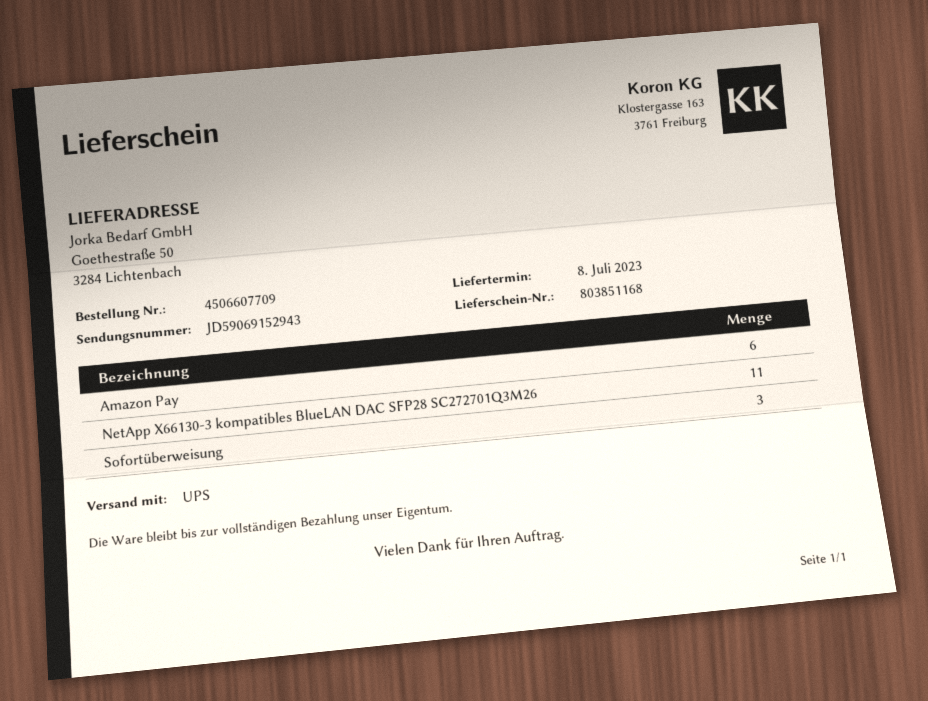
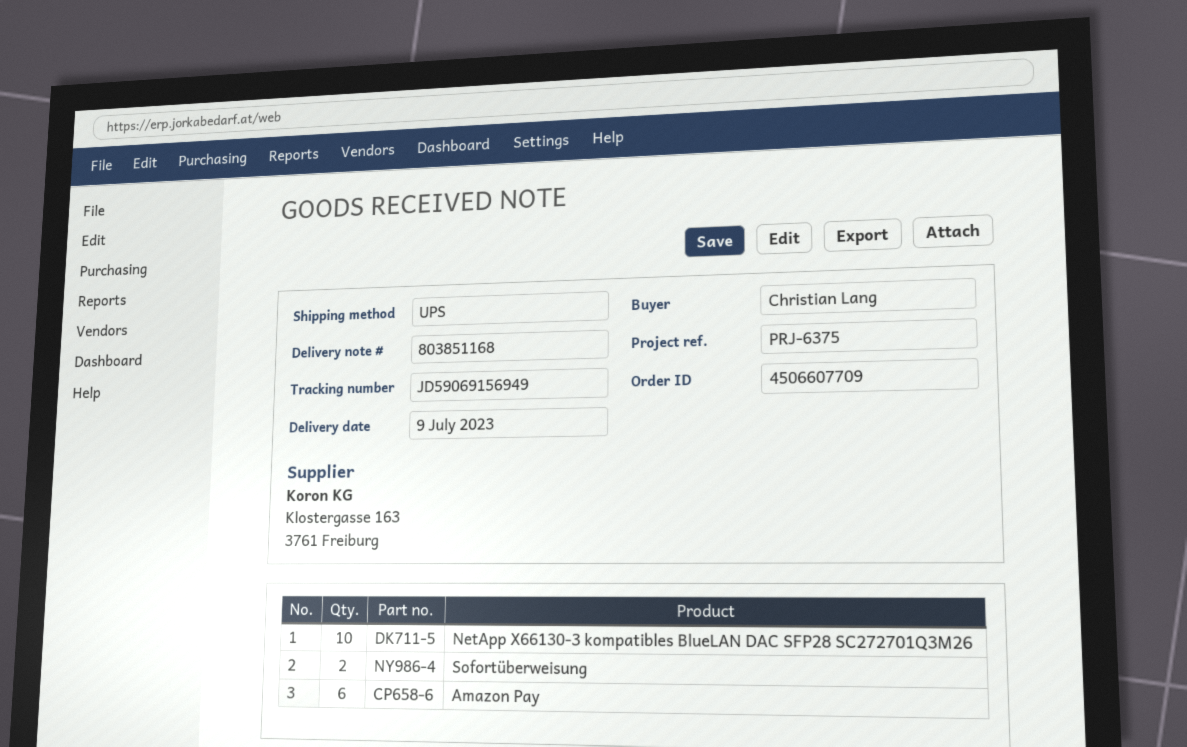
delivery date: 2023-07-08 -> 2023-07-09
tracking number: JD59069152943 -> JD59069156949
NetApp X66130-3 kompatibles BlueLAN DAC SFP28 SC272701Q3M26: 11 -> 10
Sofortüberweisung: 3 -> 2

